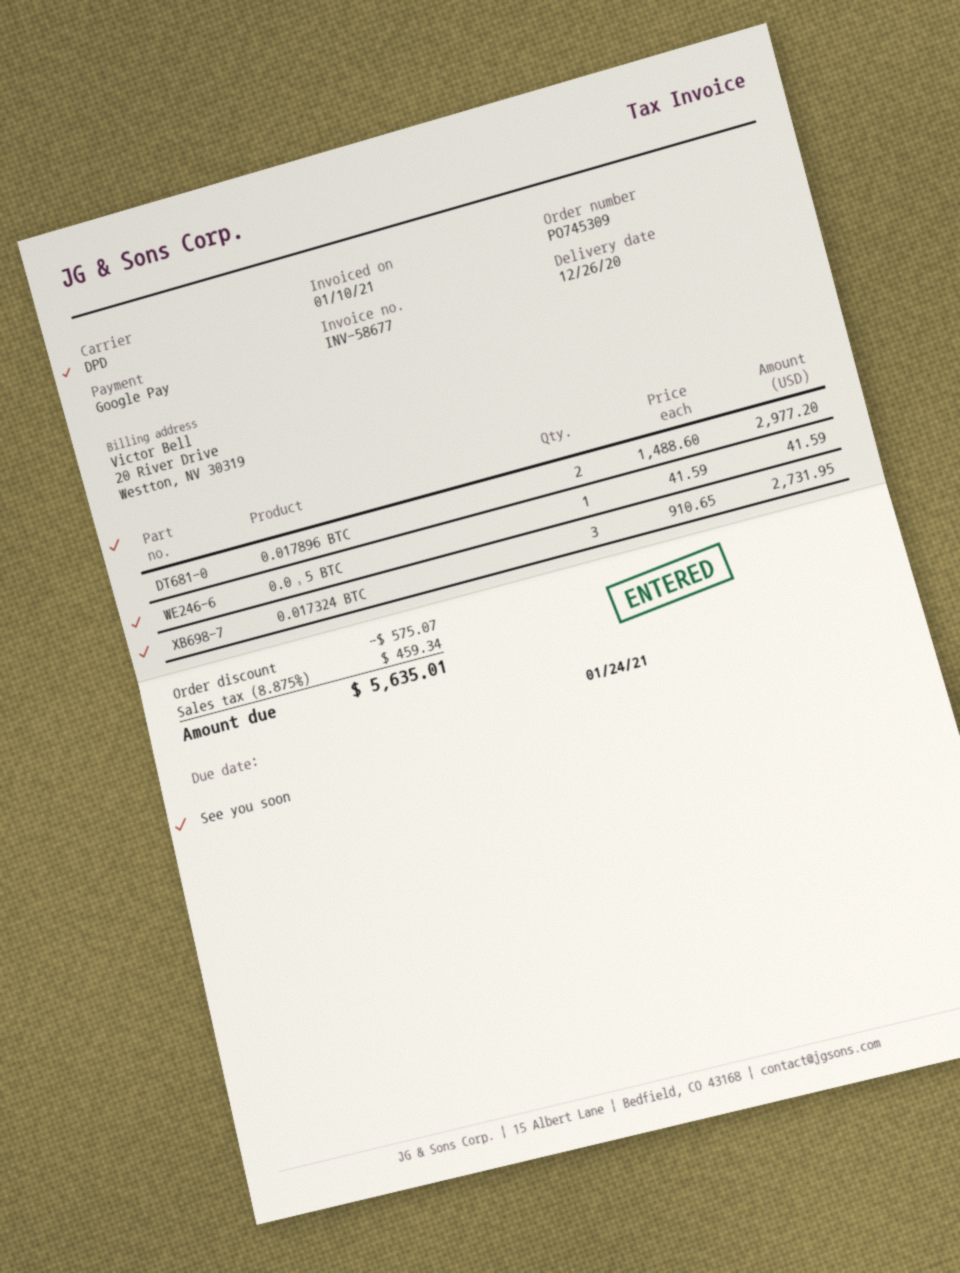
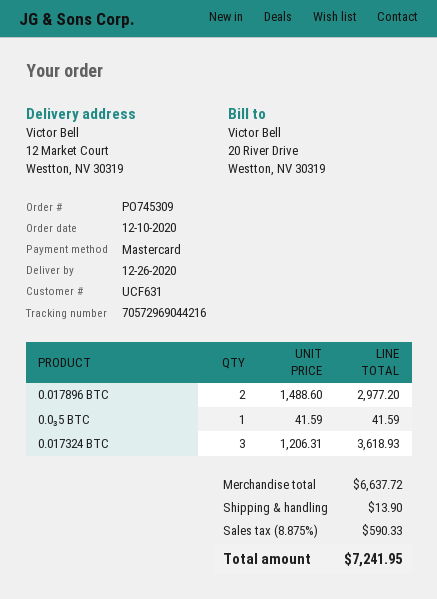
payment method: Google Pay -> Mastercard
0.017324 BTC: 3 x 910.65 = 2731.95 -> 3 x 1206.31 = 3618.93
discount: 575.07 -> none
shipping: none -> 13.90
tax: 8.875% = 459.34 -> 8.875% = 590.33
total: 5635.01 -> 7241.95

